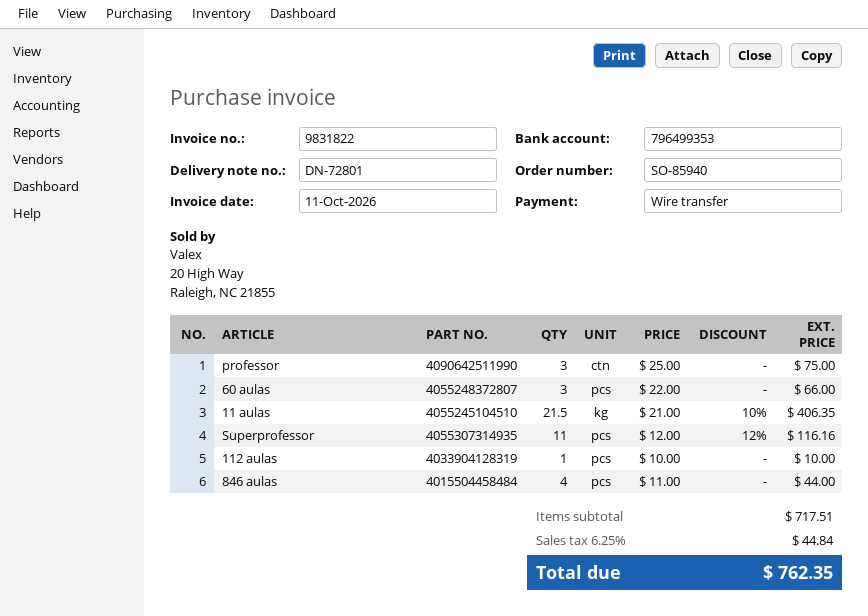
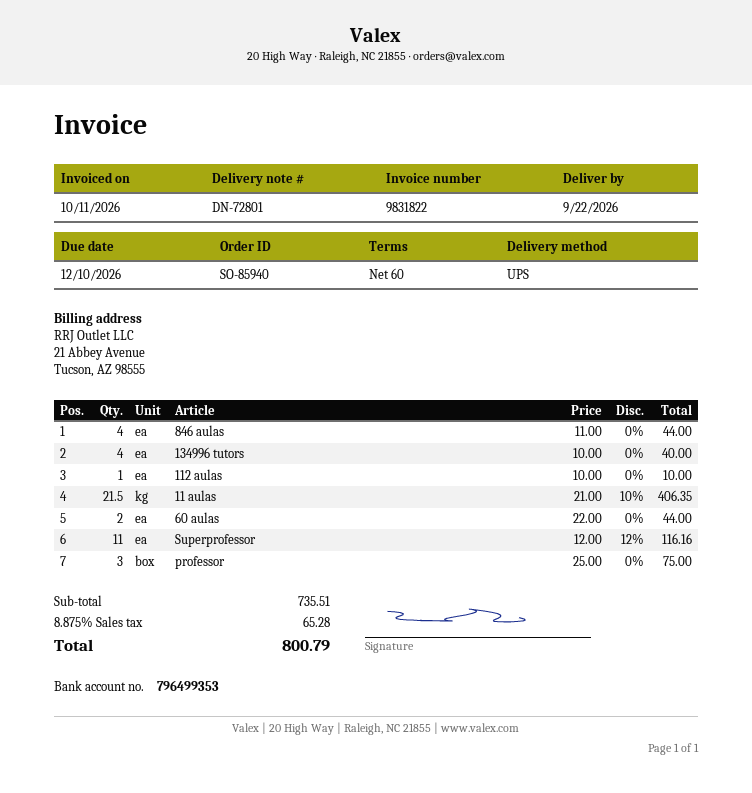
60 aulas: 3 x 22.00 = 66.00 -> 2 x 22.00 = 44.00
134996 tutors: none -> 4 x 10.00 = 40.00
subtotal: 717.51 -> 735.51
tax: 6.25% = 44.84 -> 8.875% = 65.28
total: 762.35 -> 800.79

